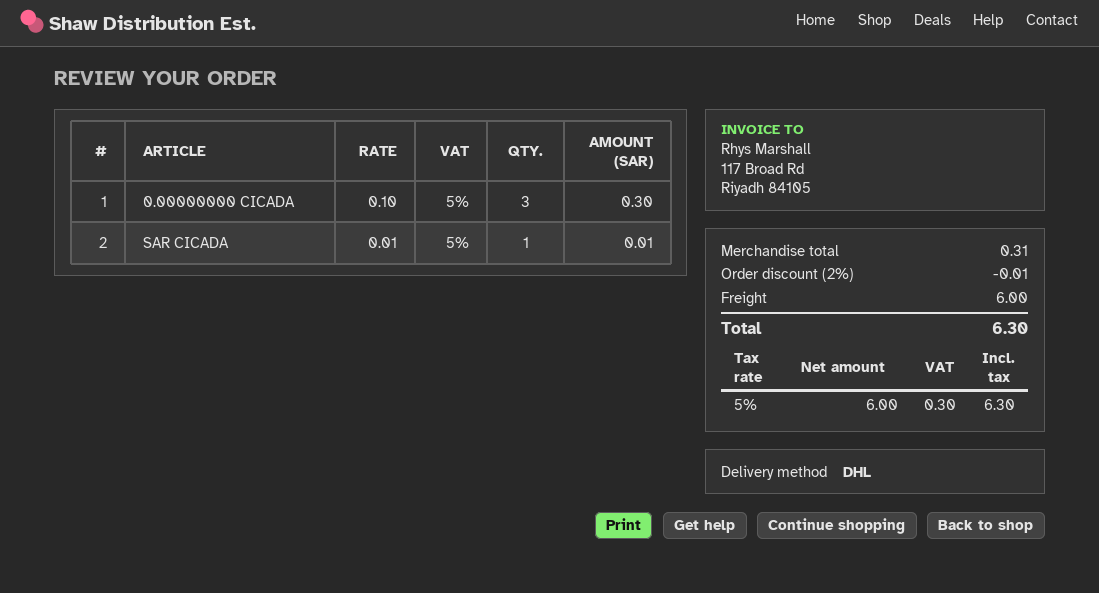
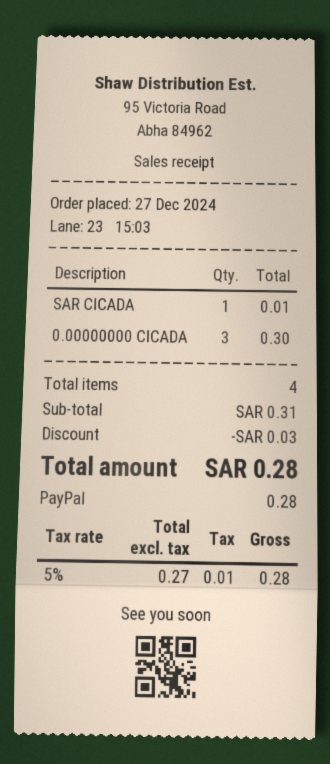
discount: 0.01 -> 0.03
shipping: 6.00 -> none
net: 6.00 -> 0.27
tax: 5% = 0.30 -> 5% = 0.01
total: 6.30 -> 0.28

